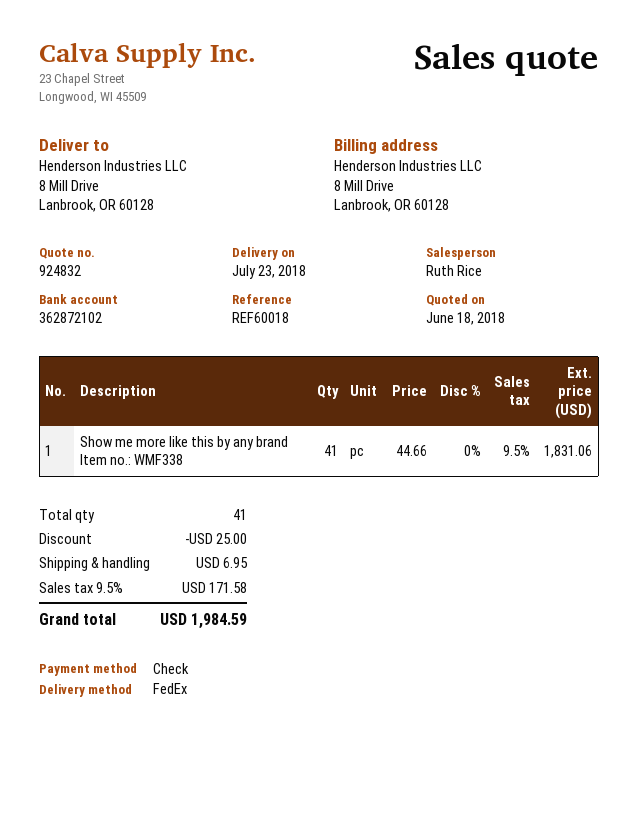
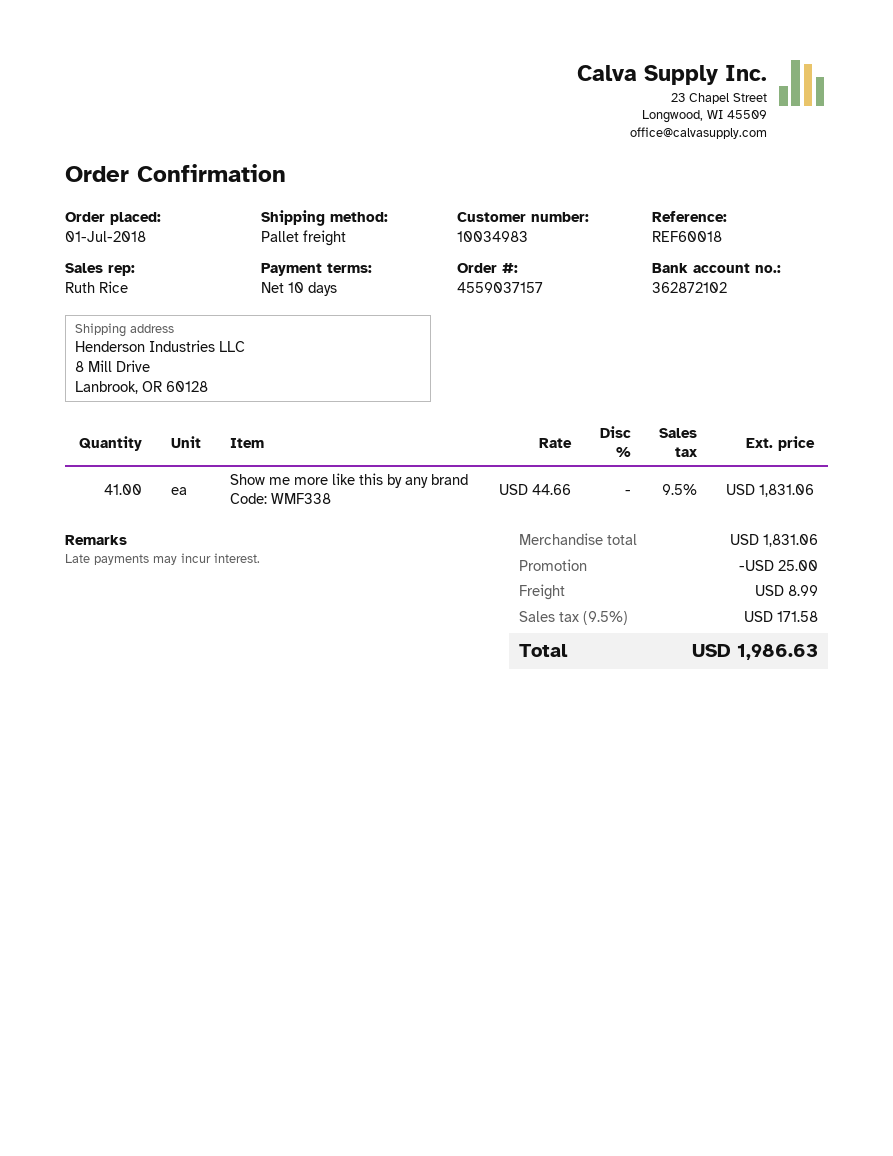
shipping method: FedEx -> pallet freight
shipping: 6.95 -> 8.99
total: 1984.59 -> 1986.63

